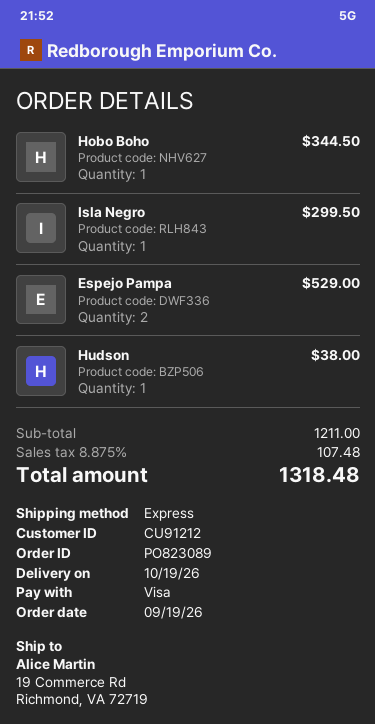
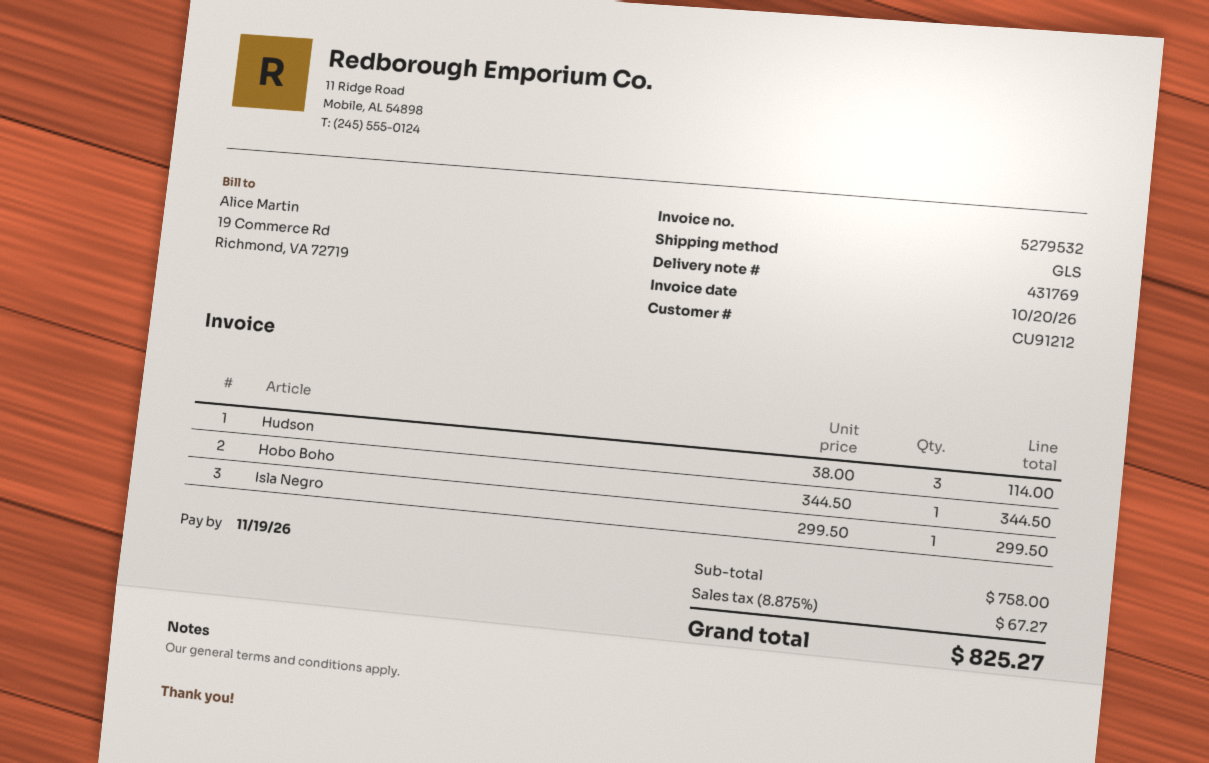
shipping method: express -> GLS
Espejo Pampa: 2 for 529.00 -> none
Hudson: 1 for 38.00 -> 3 for 114.00
subtotal: 1211.00 -> 758.00
tax: 8.875% = 107.48 -> 8.875% = 67.27
total: 1318.48 -> 825.27

